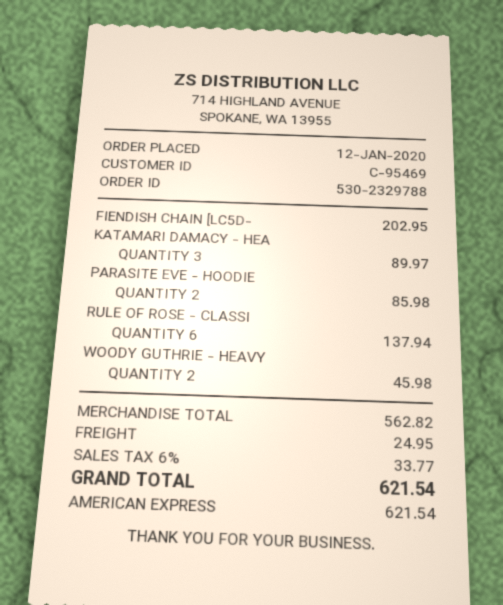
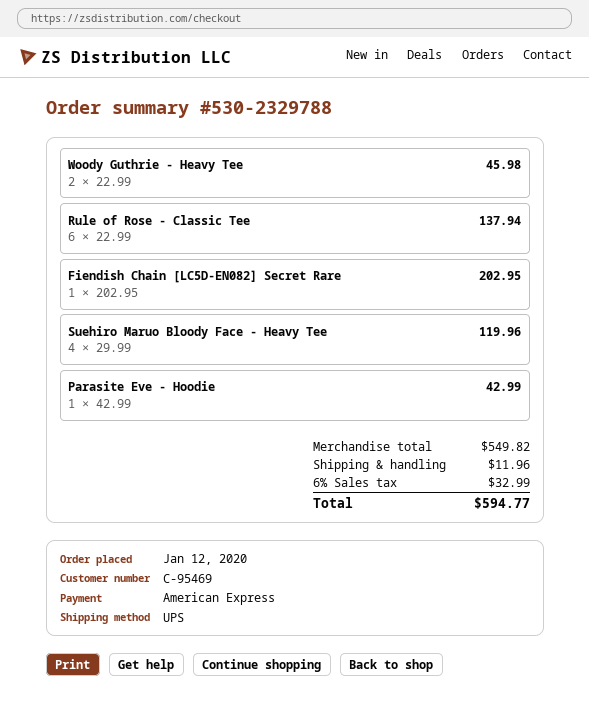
KATAMARI DAMACY - HEA: 3 for 89.97 -> none
PARASITE EVE - HOODIE: 2 for 85.98 -> 1 for 42.99
Suehiro Maruo Bloody Face - Heavy Tee: none -> 4 for 119.96
subtotal: 562.82 -> 549.82
shipping: 24.95 -> 11.96
tax: 6% = 33.77 -> 6% = 32.99
total: 621.54 -> 594.77

